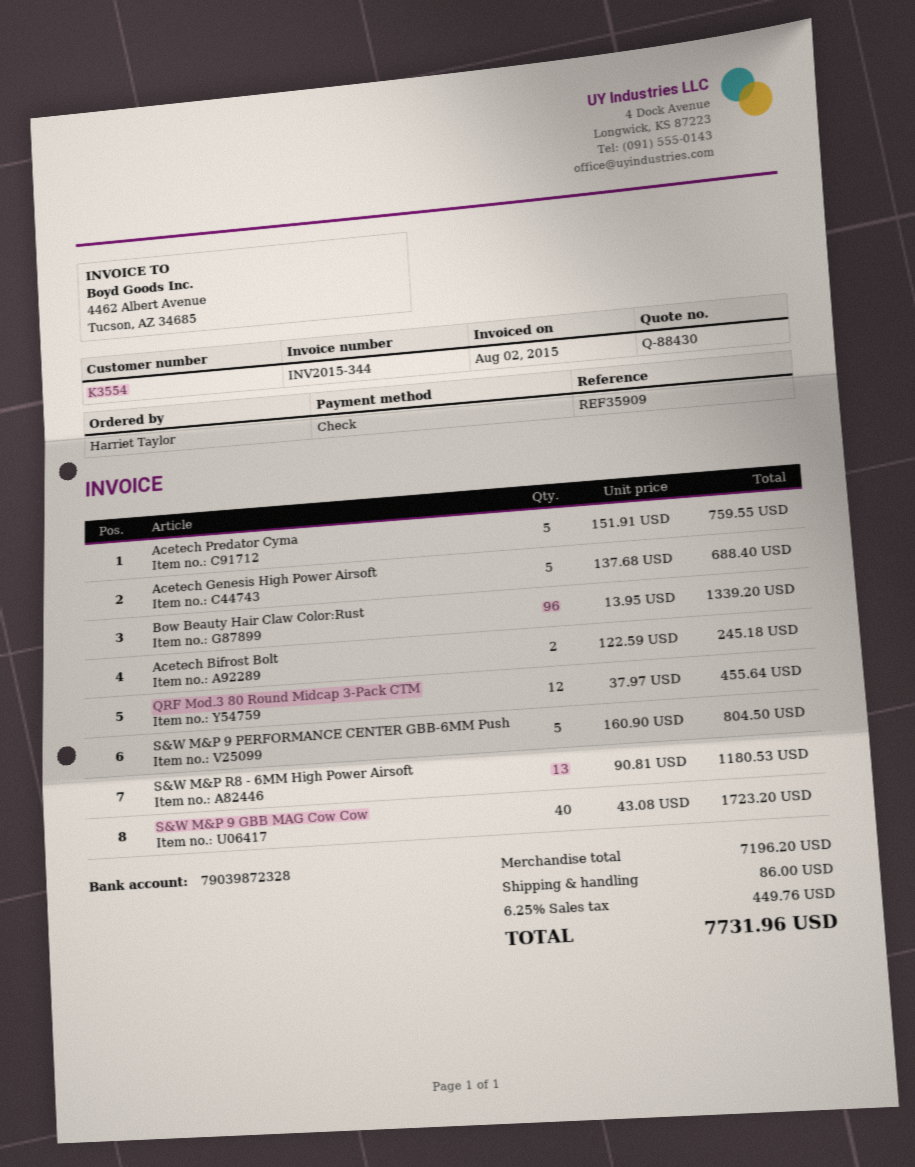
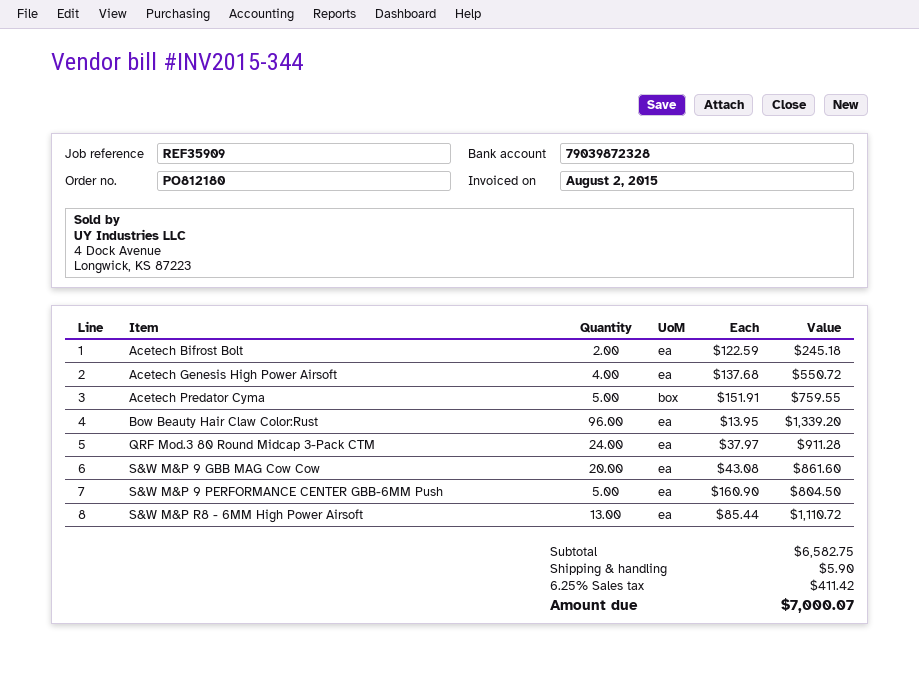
Acetech Genesis High Power Airsoft: 5 x 137.68 = 688.40 -> 4 x 137.68 = 550.72
QRF Mod.3 80 Round Midcap 3-Pack CTM: 12 x 37.97 = 455.64 -> 24 x 37.97 = 911.28
S&W M&P R8 - 6MM High Power Airsoft: 13 x 90.81 = 1180.53 -> 13 x 85.44 = 1110.72
S&W M&P 9 GBB MAG Cow Cow: 40 x 43.08 = 1723.20 -> 20 x 43.08 = 861.60
subtotal: 7196.20 -> 6582.75
shipping: 86.00 -> 5.90
tax: 6.25% = 449.76 -> 6.25% = 411.42
total: 7731.96 -> 7000.07

